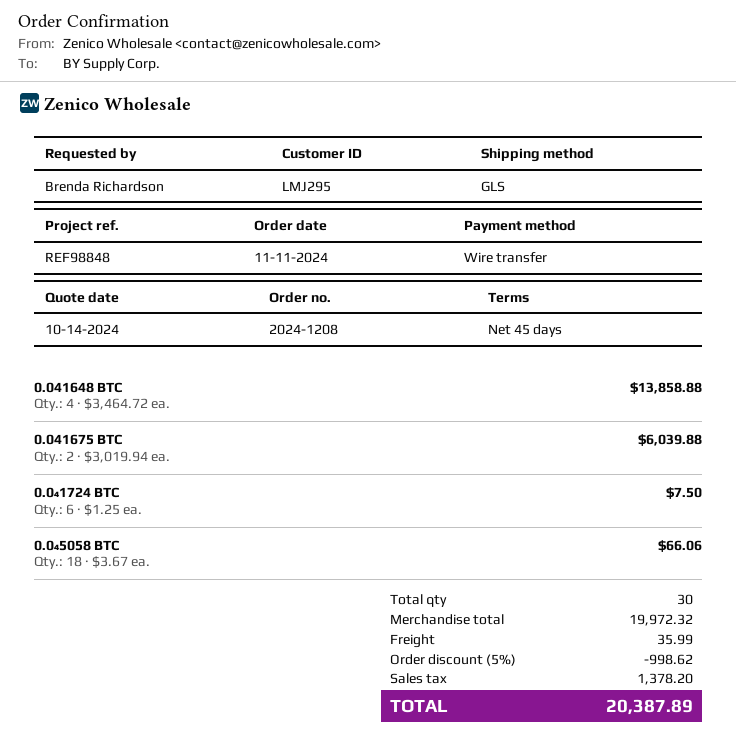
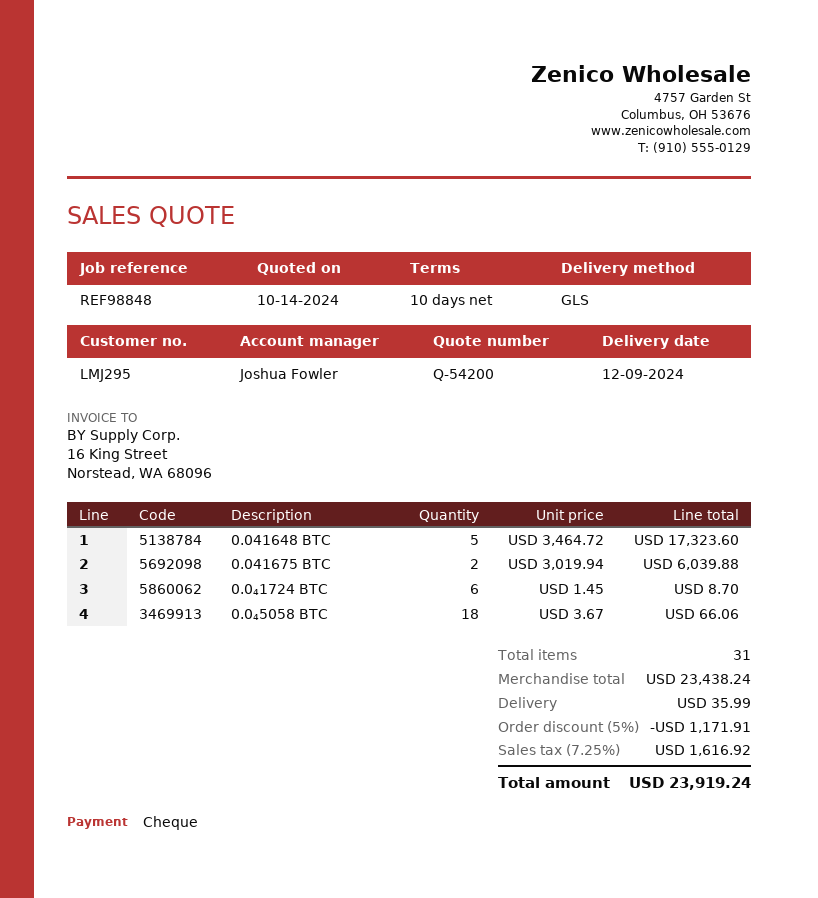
payment terms: 45 days -> 10 days
payment method: bank transfer -> cheque
0.041648 BTC: 4 x 3464.72 = 13858.88 -> 5 x 3464.72 = 17323.60
0.0₄1724 BTC: 6 x 1.25 = 7.50 -> 6 x 1.45 = 8.70
total quantity: 30 -> 31
subtotal: 19972.32 -> 23438.24
discount: 5% = 998.62 -> 5% = 1171.91
tax: 1378.20 -> 1616.92
total: 20387.89 -> 23919.24

